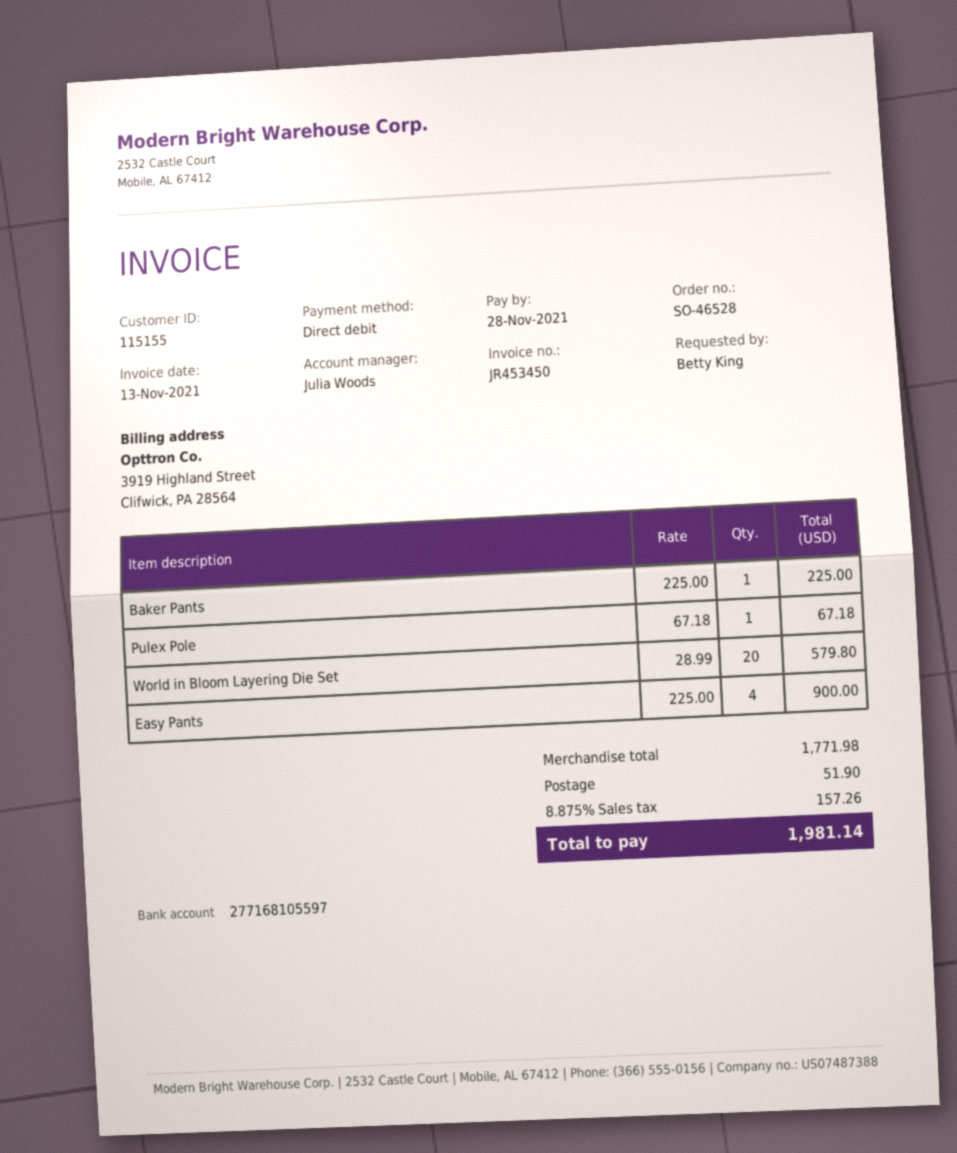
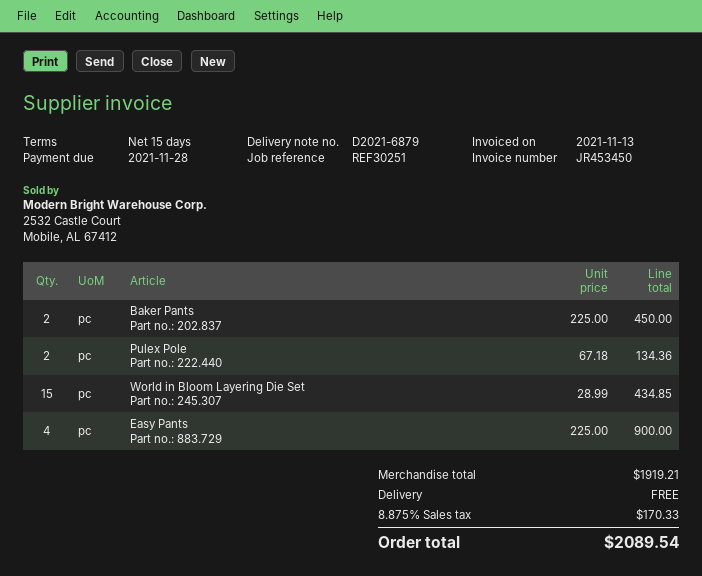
Baker Pants: 1 x 225.00 = 225.00 -> 2 x 225.00 = 450.00
Pulex Pole: 1 x 67.18 = 67.18 -> 2 x 67.18 = 134.36
World in Bloom Layering Die Set: 20 x 28.99 = 579.80 -> 15 x 28.99 = 434.85
subtotal: 1771.98 -> 1919.21
shipping: 51.90 -> 0.00
tax: 8.875% = 157.26 -> 8.875% = 170.33
total: 1981.14 -> 2089.54

